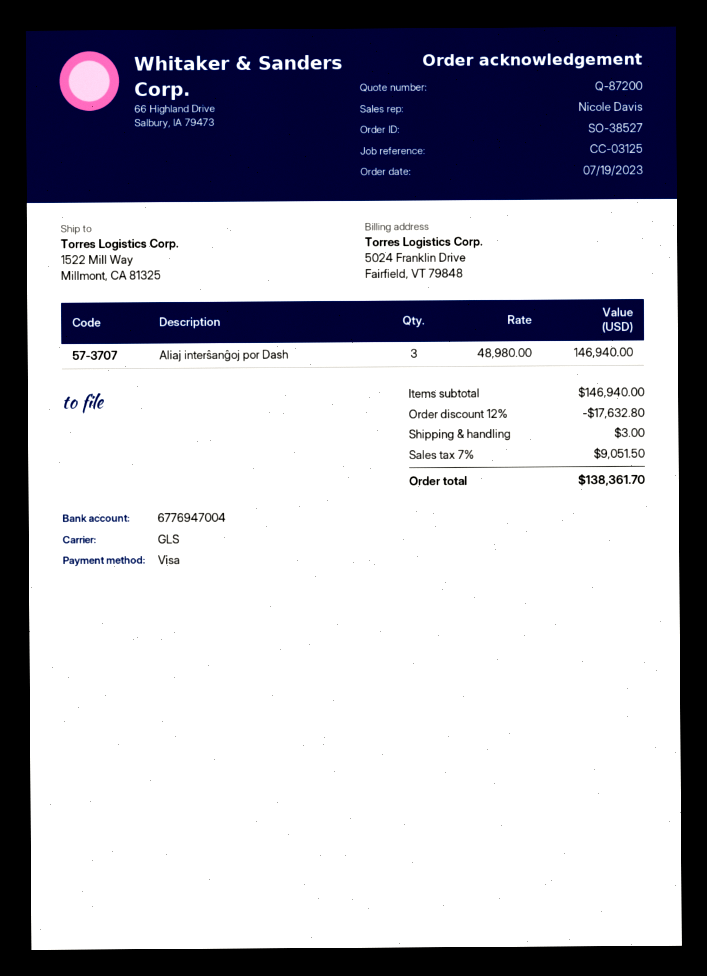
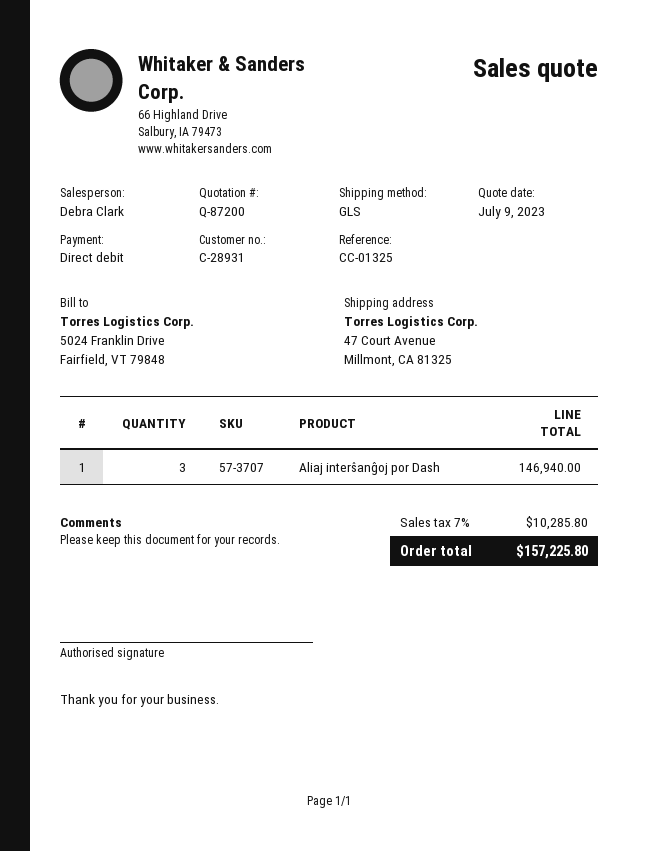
reference: CC-03125 -> CC-01325
sales rep: Nicole Davis -> Debra Clark
payment method: Visa -> direct debit
ship to: 1522 Mill Way, Millmont, CA 81325 -> 47 Court Avenue, Millmont, CA 81325
discount: 12% = 17632.80 -> none
shipping: 3.00 -> none
tax: 7% = 9051.50 -> 7% = 10285.80
total: 138361.70 -> 157225.80

